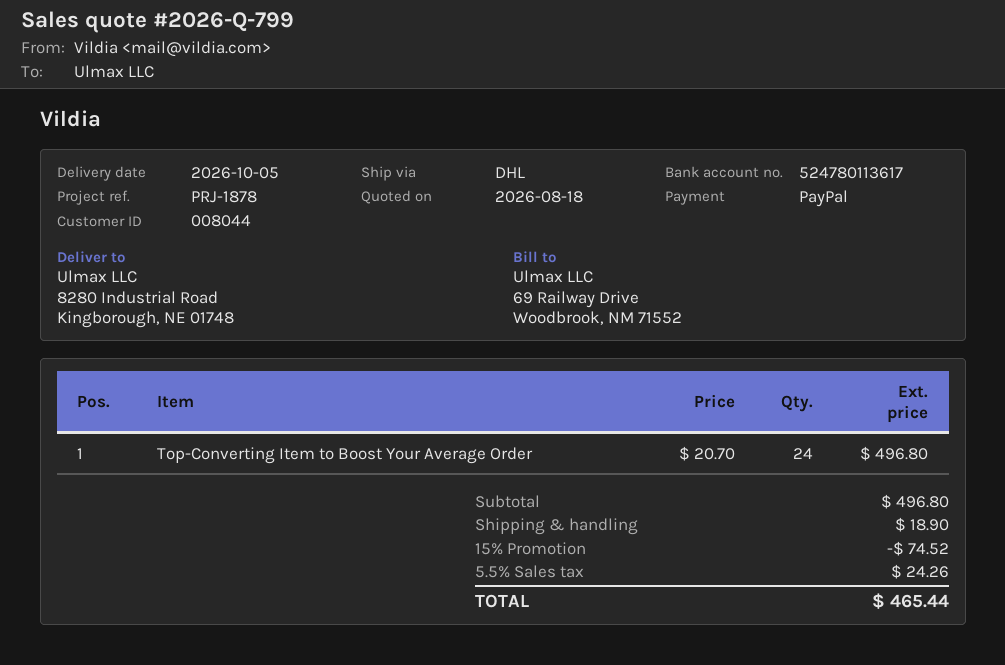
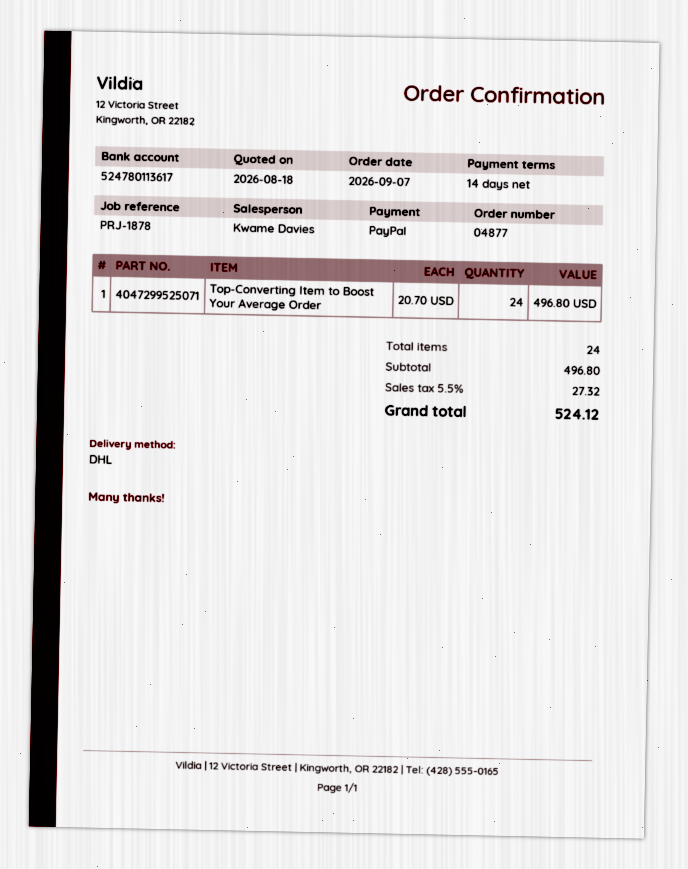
discount: 15% = 74.52 -> none
shipping: 18.90 -> none
tax: 5.5% = 24.26 -> 5.5% = 27.32
total: 465.44 -> 524.12

